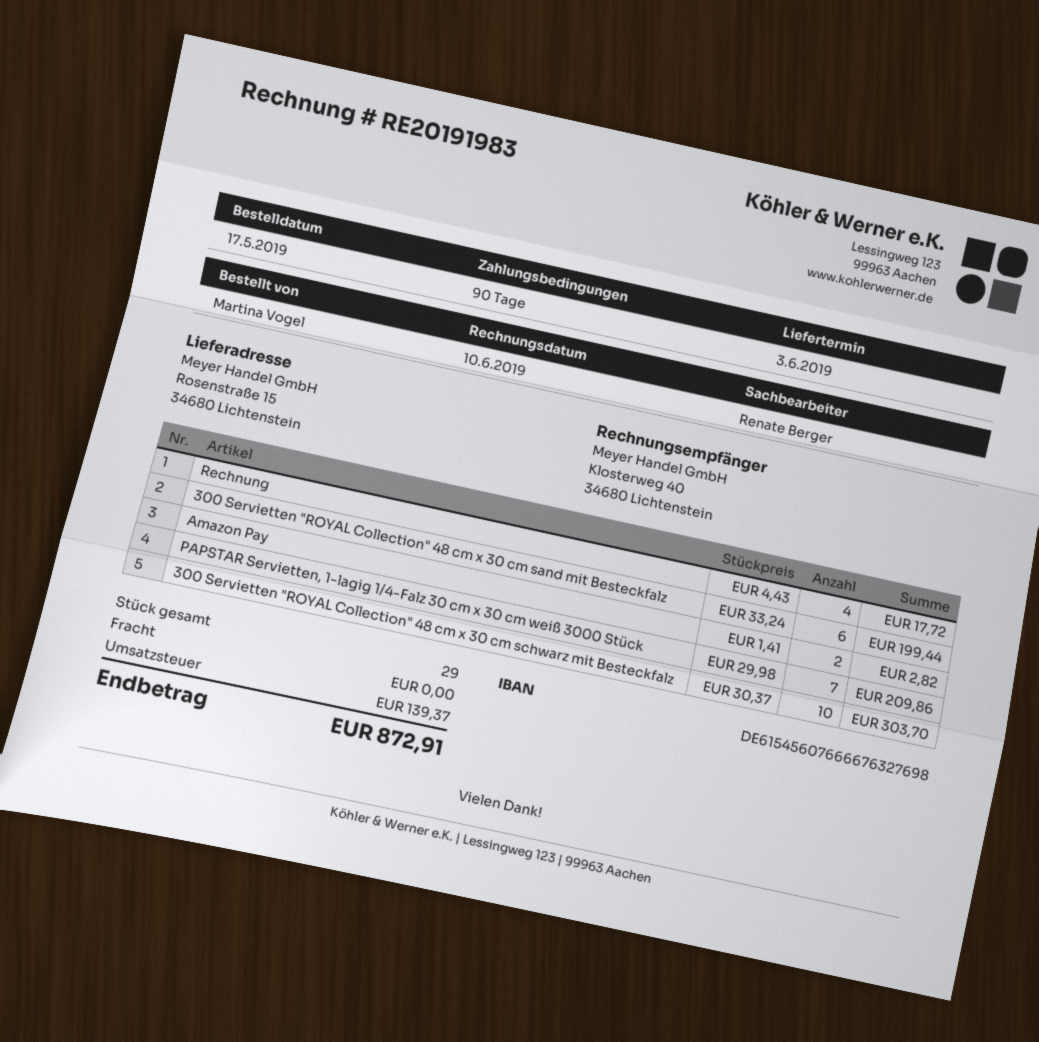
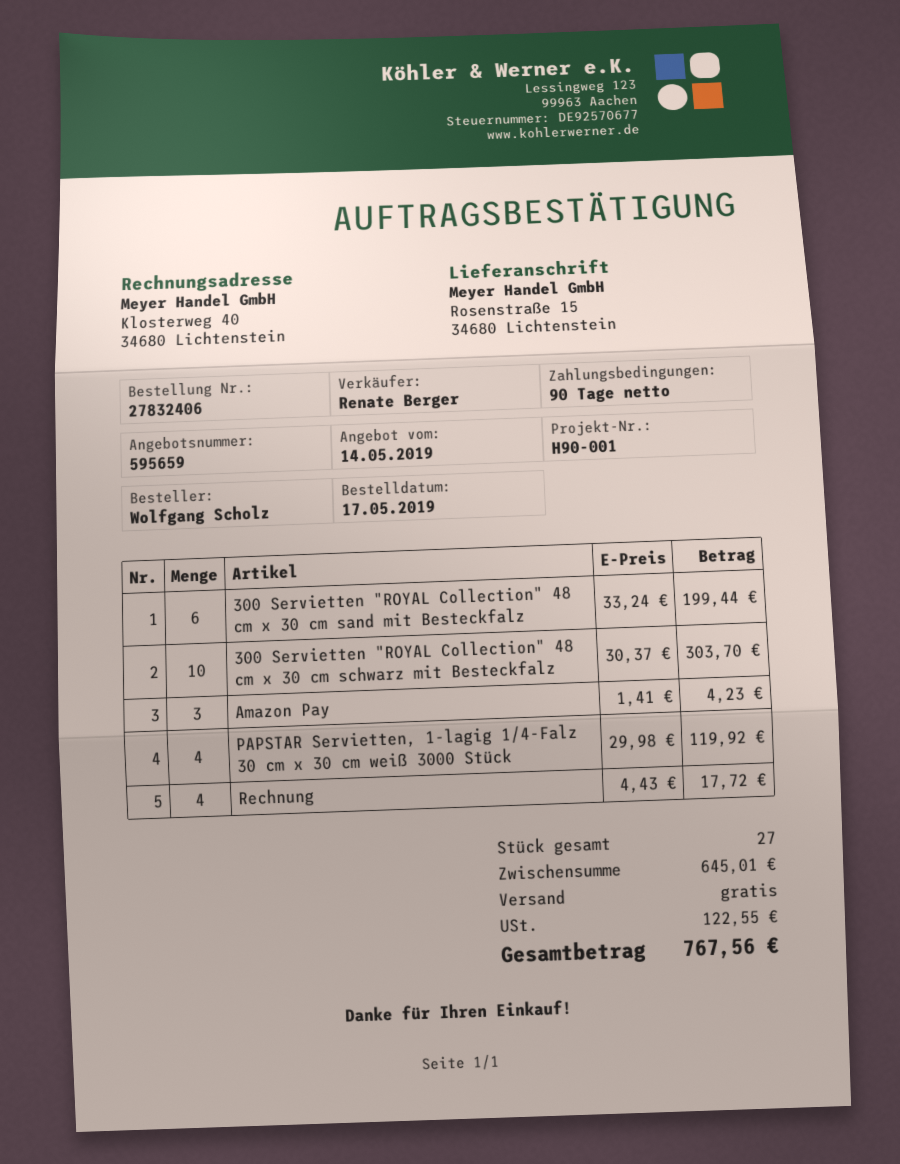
ordered by: Martina Vogel -> Wolfgang Scholz
Amazon Pay: 2 x 1.41 = 2.82 -> 3 x 1.41 = 4.23
PAPSTAR Servietten, 1-lagig 1/4-Falz 30 cm x 30 cm weiß 3000 Stück: 7 x 29.98 = 209.86 -> 4 x 29.98 = 119.92
total quantity: 29 -> 27
tax: 139.37 -> 122.55
total: 872.91 -> 767.56

